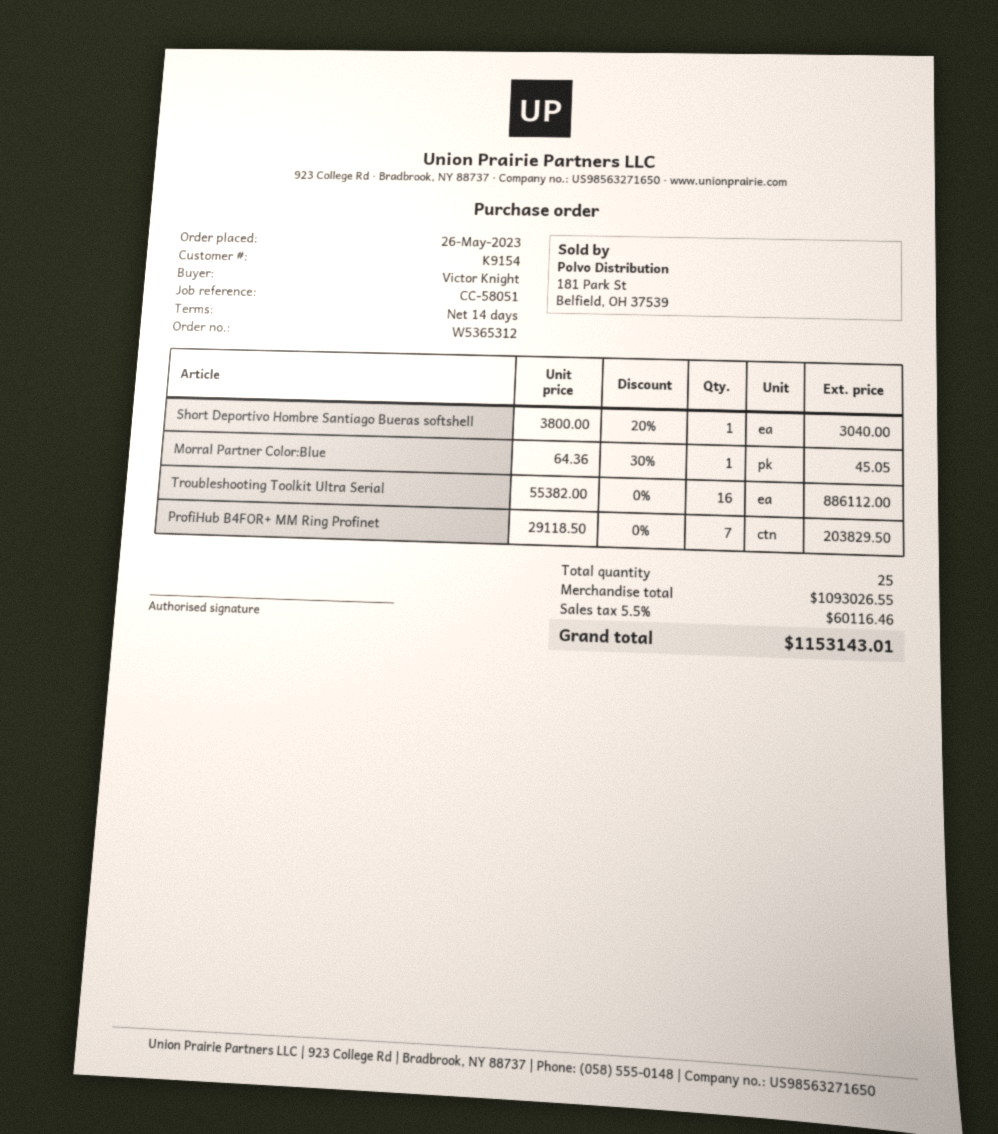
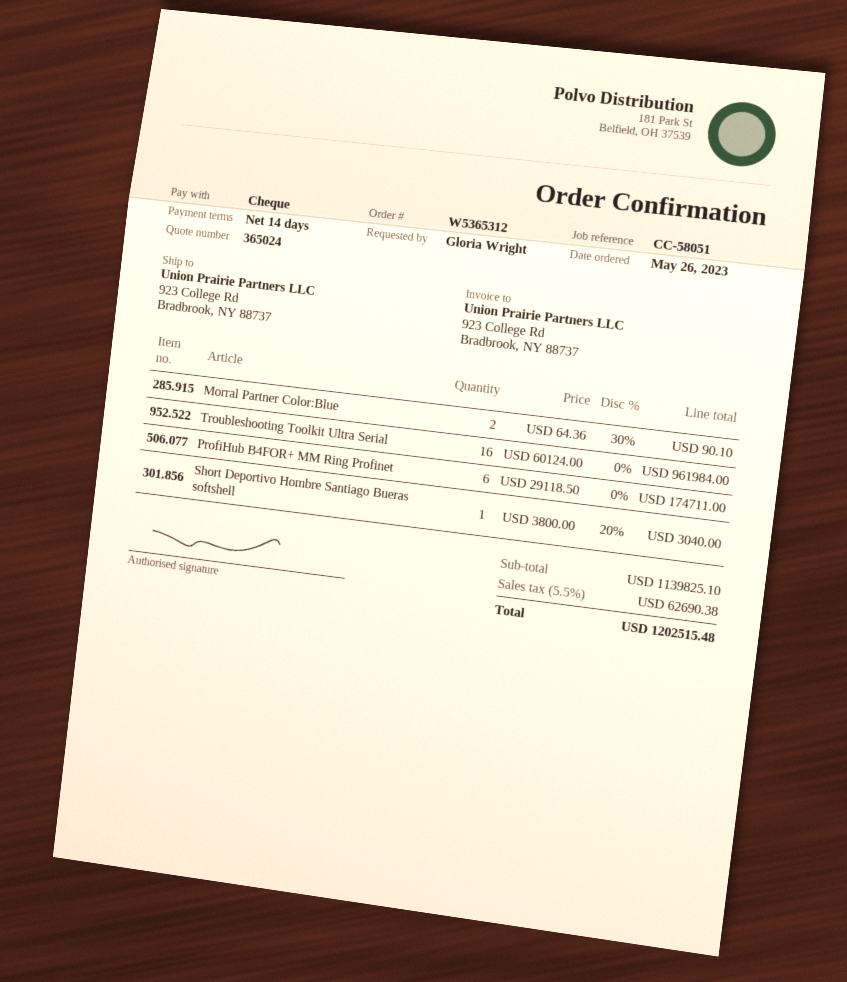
ordered by: Victor Knight -> Gloria Wright
Morral Partner Color:Blue: 1 x 64.36 - 30% = 45.05 -> 2 x 64.36 - 30% = 90.10
Troubleshooting Toolkit Ultra Serial: 16 x 55382.00 = 886112.00 -> 16 x 60124.00 = 961984.00
ProfiHub B4FOR+ MM Ring Profinet: 7 x 29118.50 = 203829.50 -> 6 x 29118.50 = 174711.00
subtotal: 1093026.55 -> 1139825.10
tax: 5.5% = 60116.46 -> 5.5% = 62690.38
total: 1153143.01 -> 1202515.48

